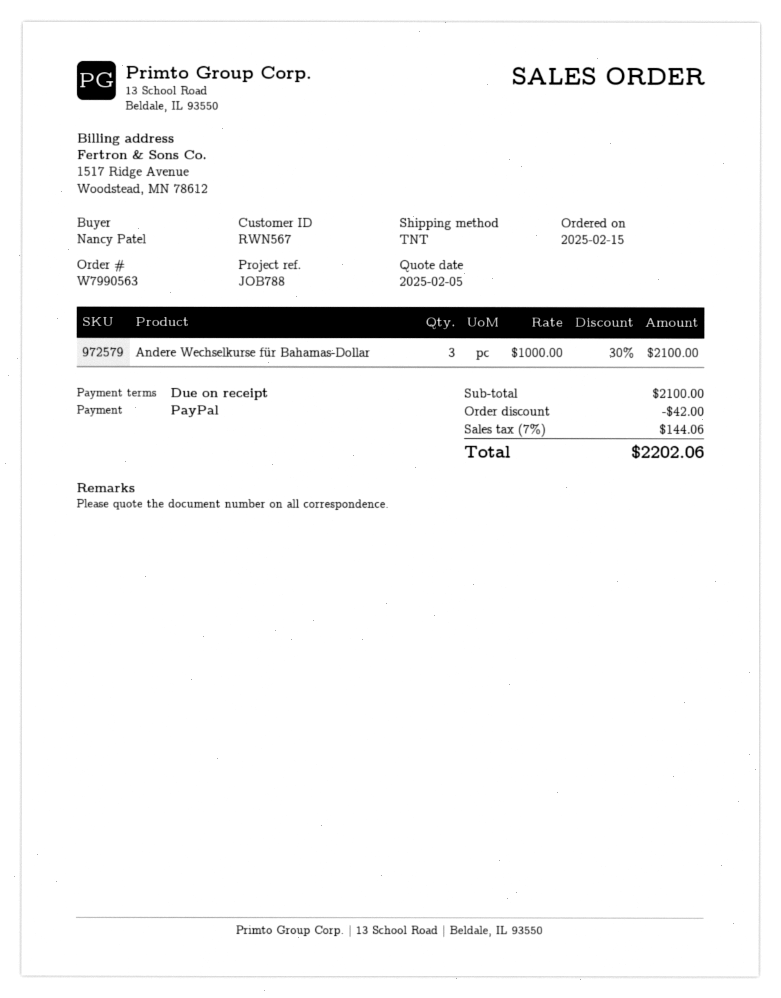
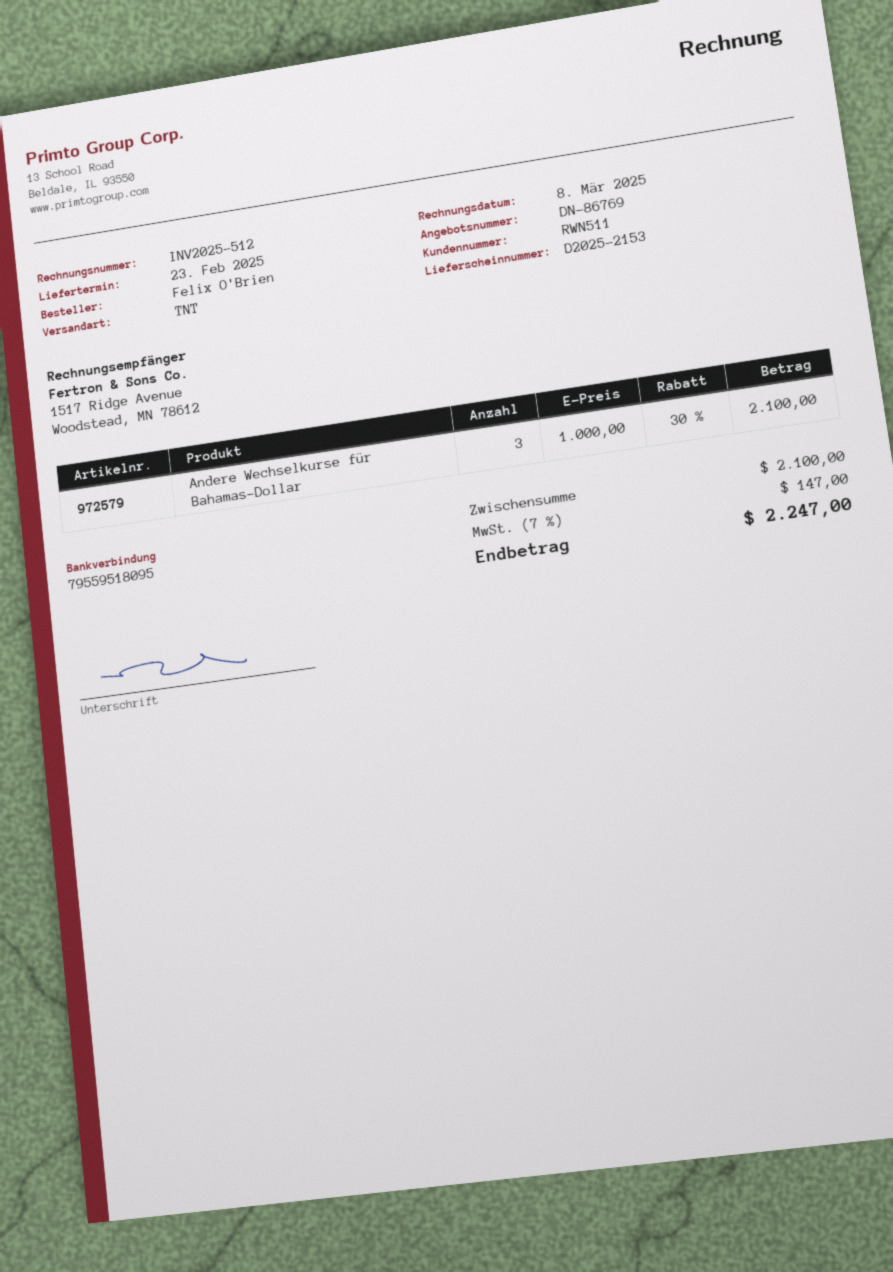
customer number: RWN567 -> RWN511
ordered by: Nancy Patel -> Felix O'Brien
discount: 42.00 -> none
tax: 7% = 144.06 -> 7% = 147.00
total: 2202.06 -> 2247.00

